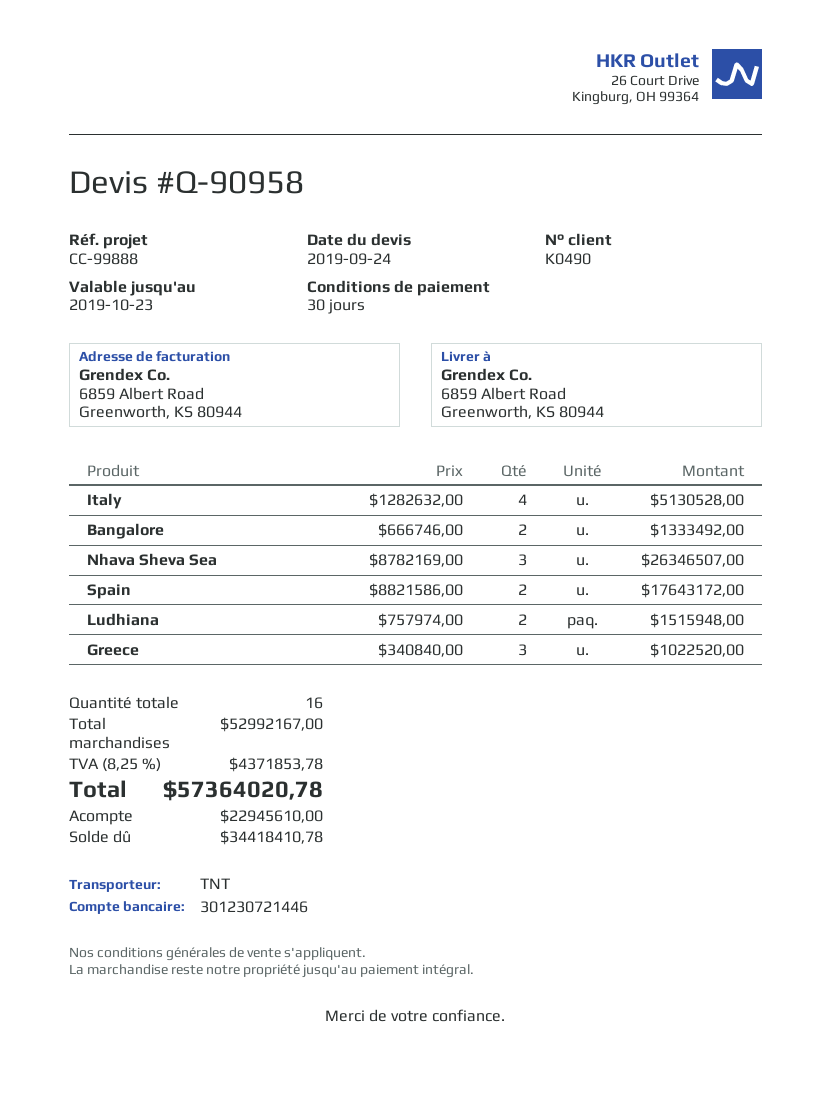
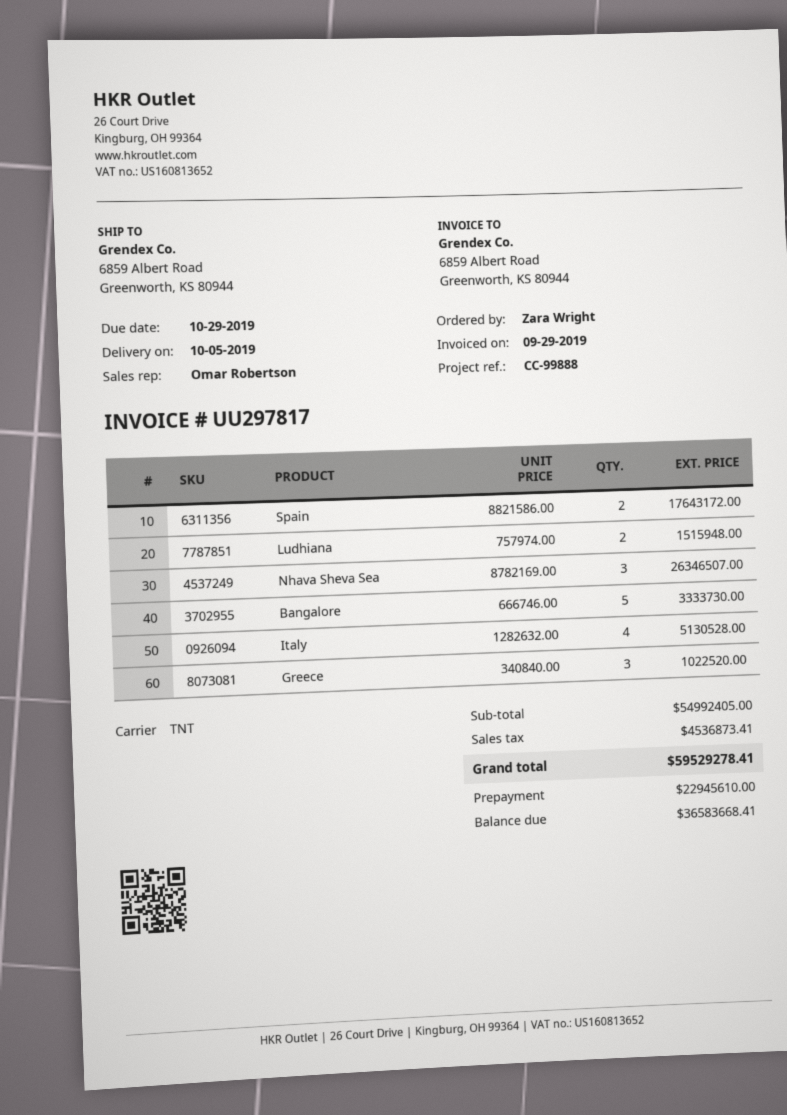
Bangalore: 2 x 666746.00 = 1333492.00 -> 5 x 666746.00 = 3333730.00
subtotal: 52992167.00 -> 54992405.00
tax: 4371853.78 -> 4536873.41
total: 57364020.78 -> 59529278.41
balance: 34418410.78 -> 36583668.41

